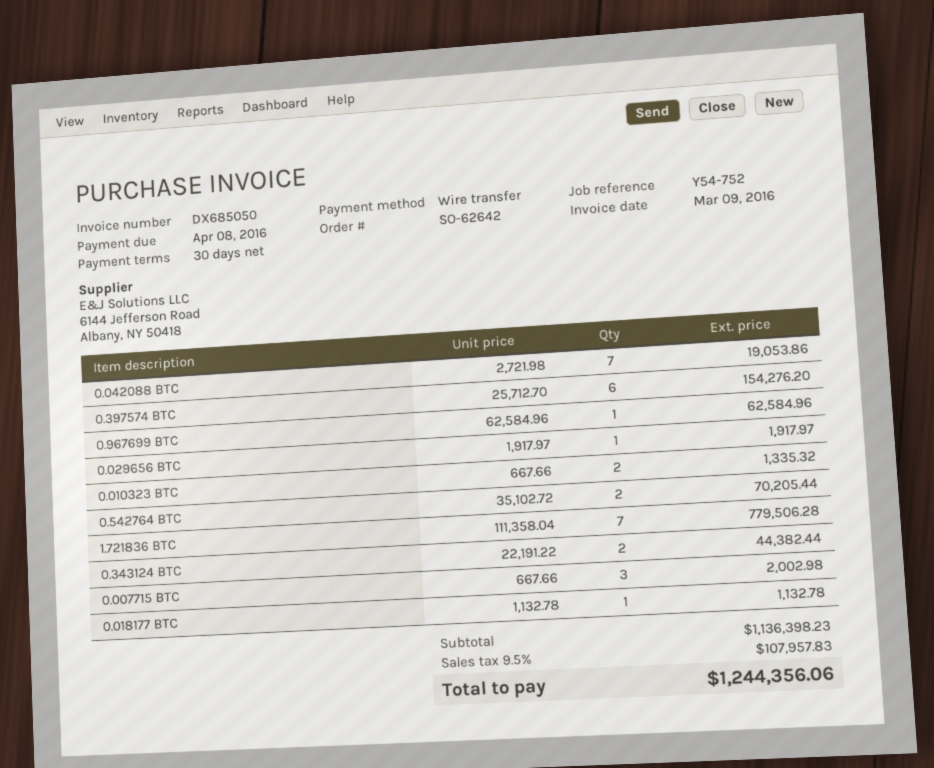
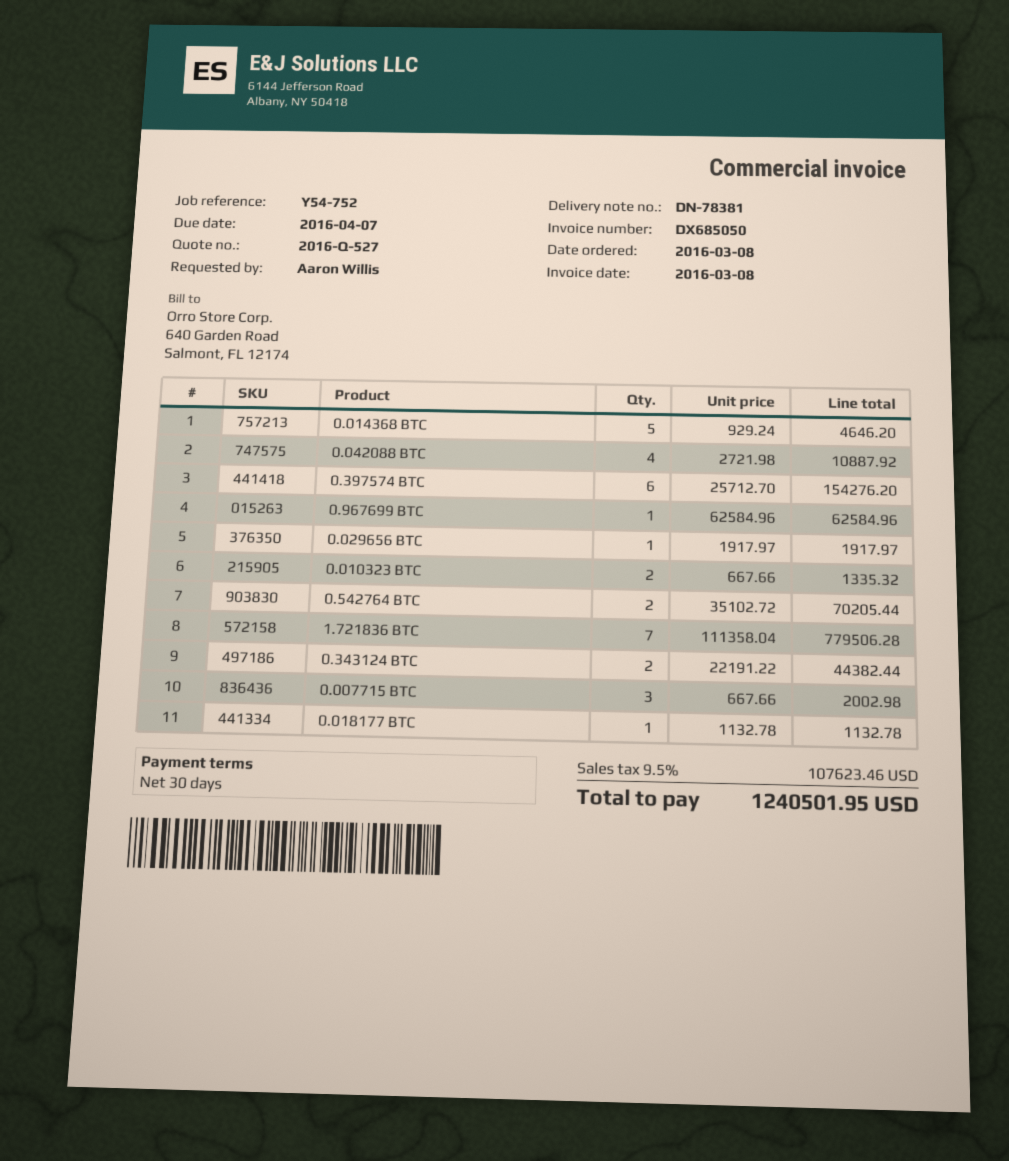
invoice date: 2016-03-09 -> 2016-03-08
due date: 2016-04-08 -> 2016-04-07
0.042088 BTC: 7 x 2721.98 = 19053.86 -> 4 x 2721.98 = 10887.92
0.014368 BTC: none -> 5 x 929.24 = 4646.20
tax: 9.5% = 107957.83 -> 9.5% = 107623.46
total: 1244356.06 -> 1240501.95

